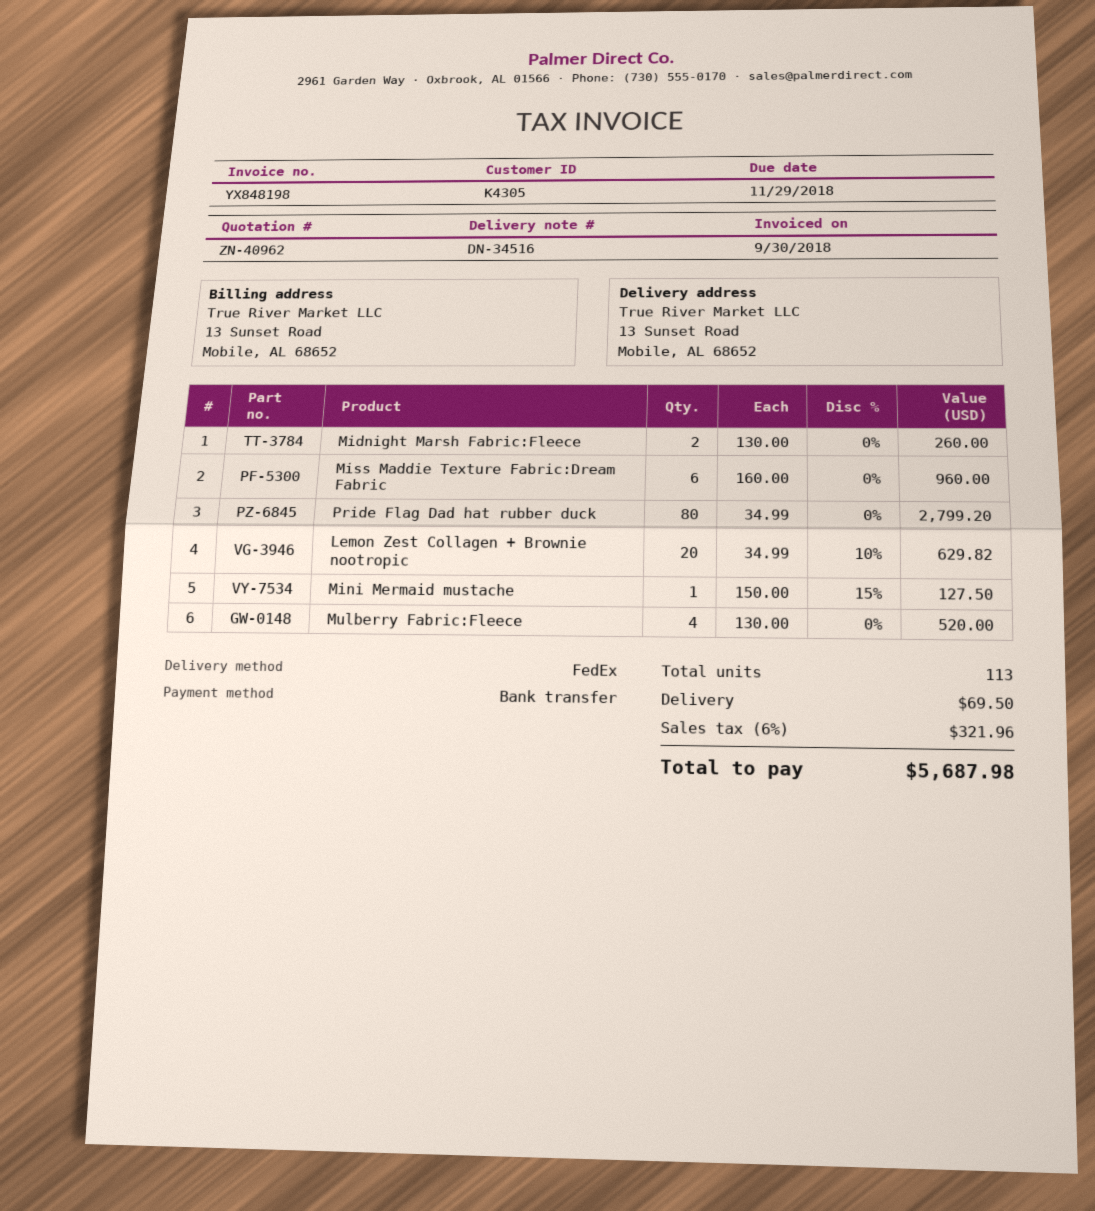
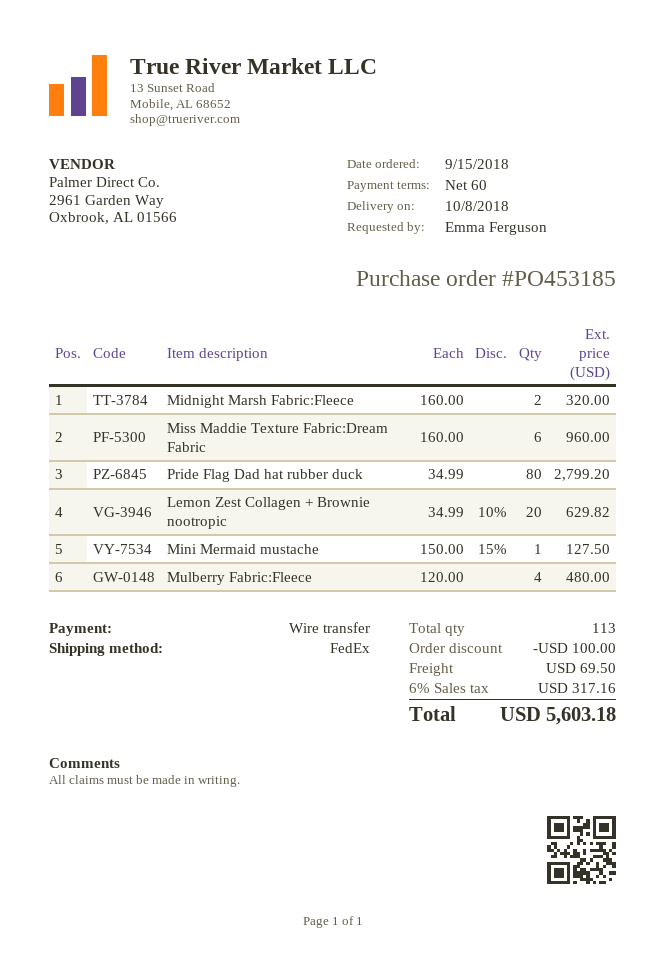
Midnight Marsh Fabric:Fleece: 2 x 130.00 = 260.00 -> 2 x 160.00 = 320.00
Mulberry Fabric:Fleece: 4 x 130.00 = 520.00 -> 4 x 120.00 = 480.00
discount: none -> 100.00
tax: 6% = 321.96 -> 6% = 317.16
total: 5687.98 -> 5603.18

